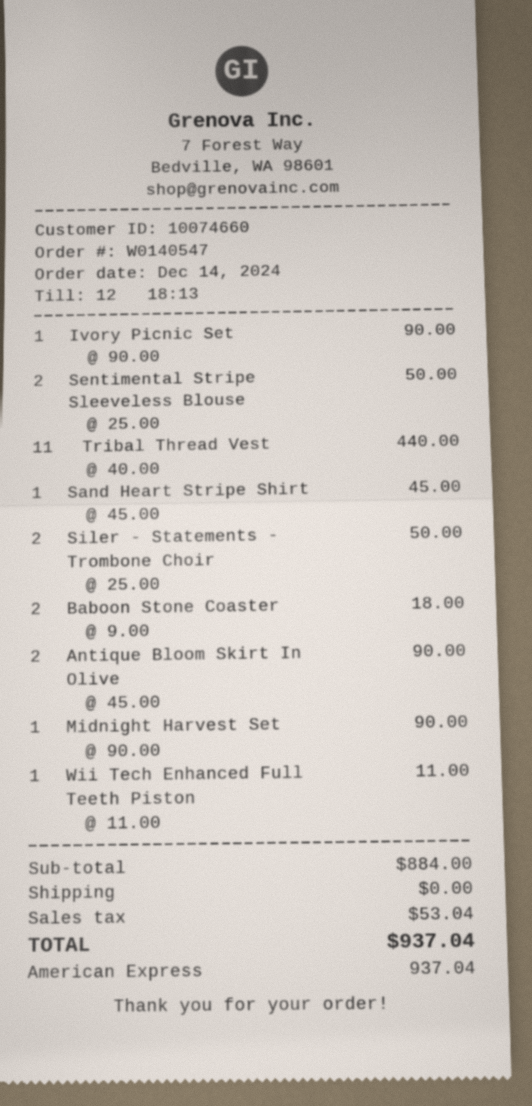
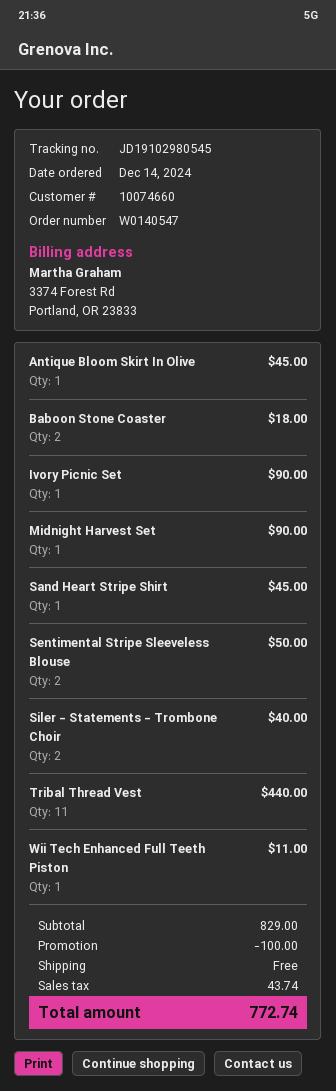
Siler - Statements - Trombone Choir: 2 for 50.00 -> 2 for 40.00
Antique Bloom Skirt In Olive: 2 for 90.00 -> 1 for 45.00
subtotal: 884.00 -> 829.00
discount: none -> 100.00
tax: 53.04 -> 43.74
total: 937.04 -> 772.74

